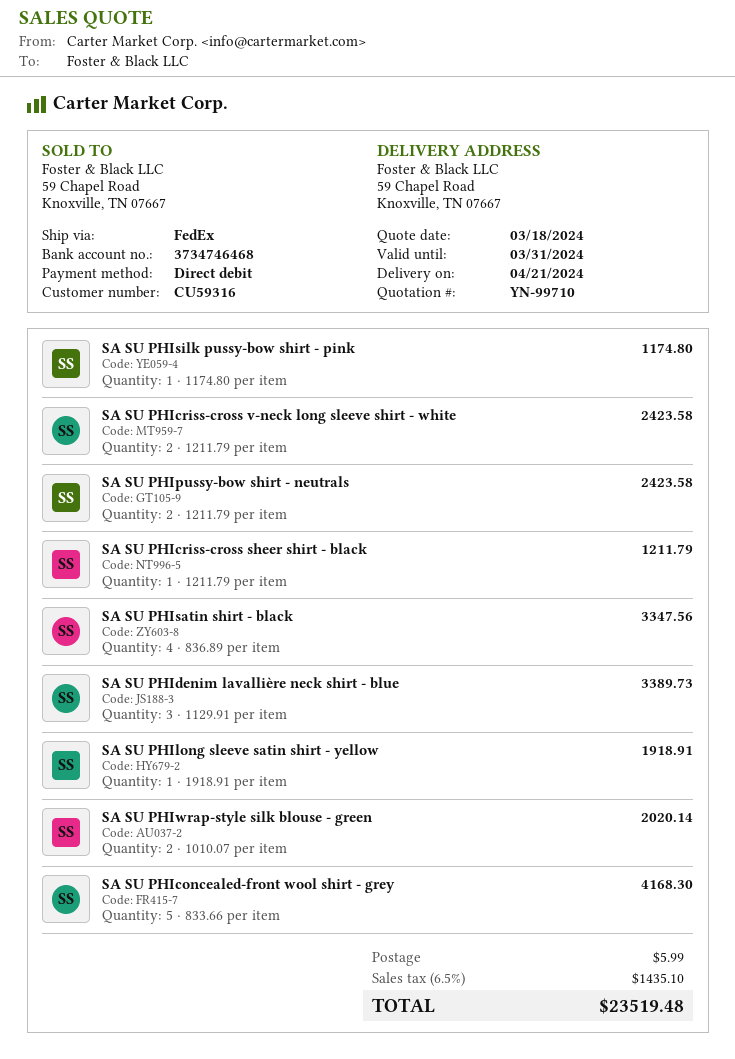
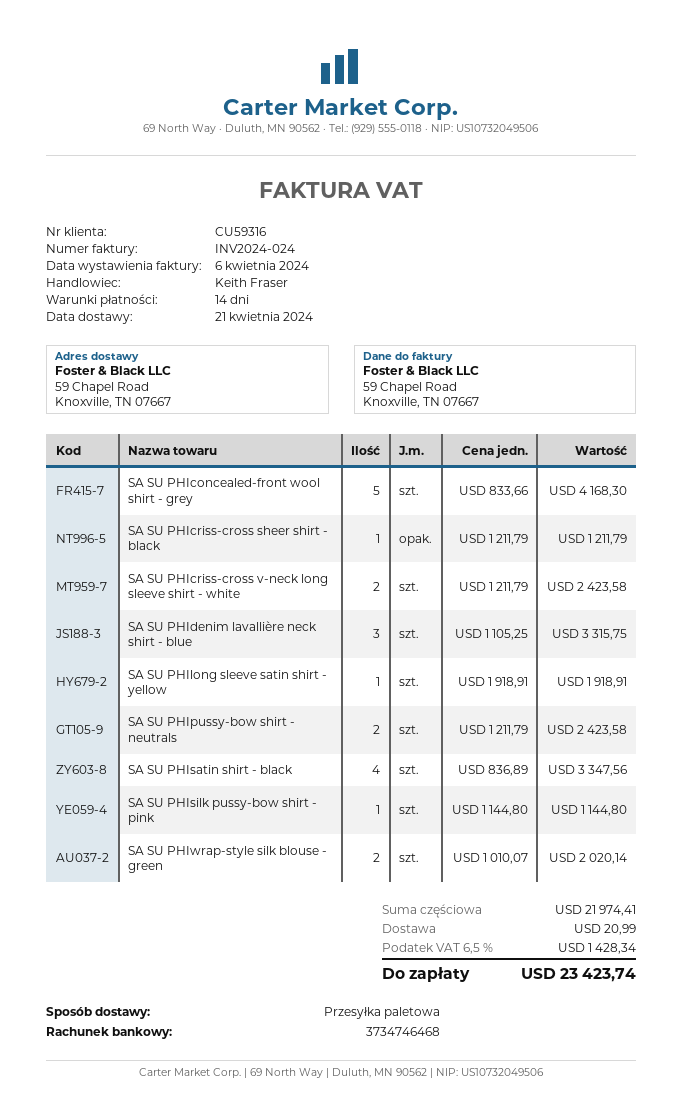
shipping method: FedEx -> pallet freight
SA SU PHIsilk pussy-bow shirt - pink: 1 x 1174.80 = 1174.80 -> 1 x 1144.80 = 1144.80
SA SU PHIdenim lavallière neck shirt - blue: 3 x 1129.91 = 3389.73 -> 3 x 1105.25 = 3315.75
shipping: 5.99 -> 20.99
tax: 6.5% = 1435.10 -> 6.5% = 1428.34
total: 23519.48 -> 23423.74

